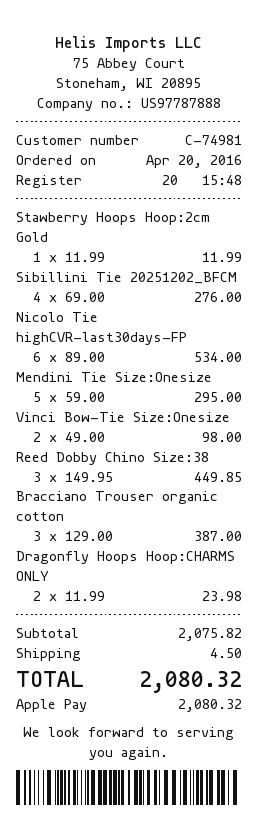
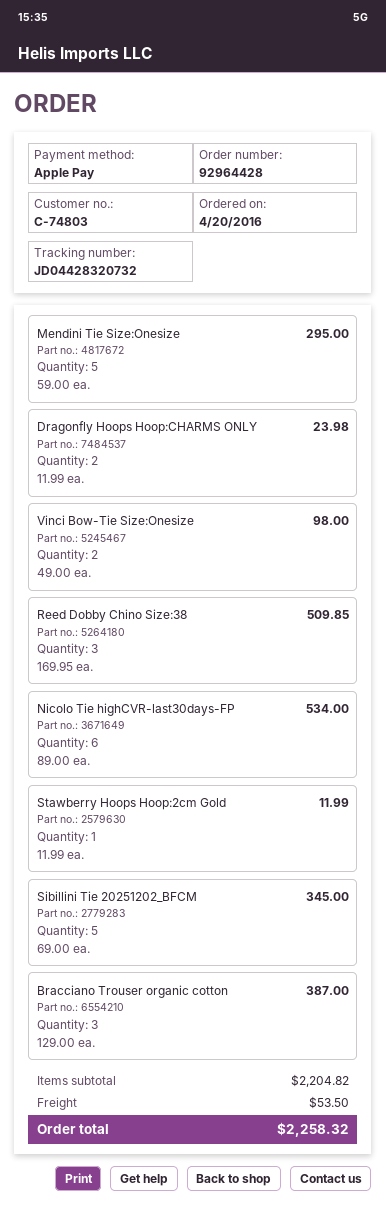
customer number: C-74981 -> C-74803
Sibillini Tie 20251202_BFCM: 4 x 69.00 = 276.00 -> 5 x 69.00 = 345.00
Reed Dobby Chino Size:38: 3 x 149.95 = 449.85 -> 3 x 169.95 = 509.85
subtotal: 2075.82 -> 2204.82
shipping: 4.50 -> 53.50
total: 2080.32 -> 2258.32

